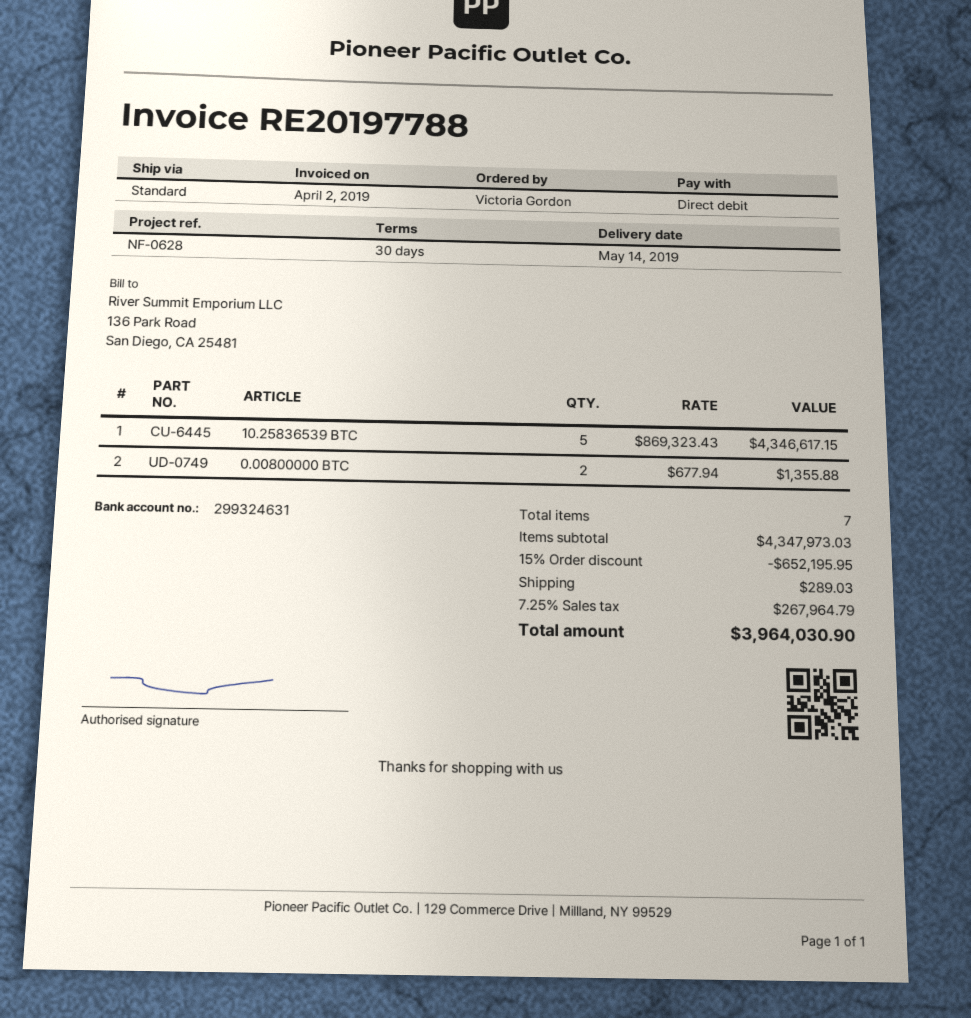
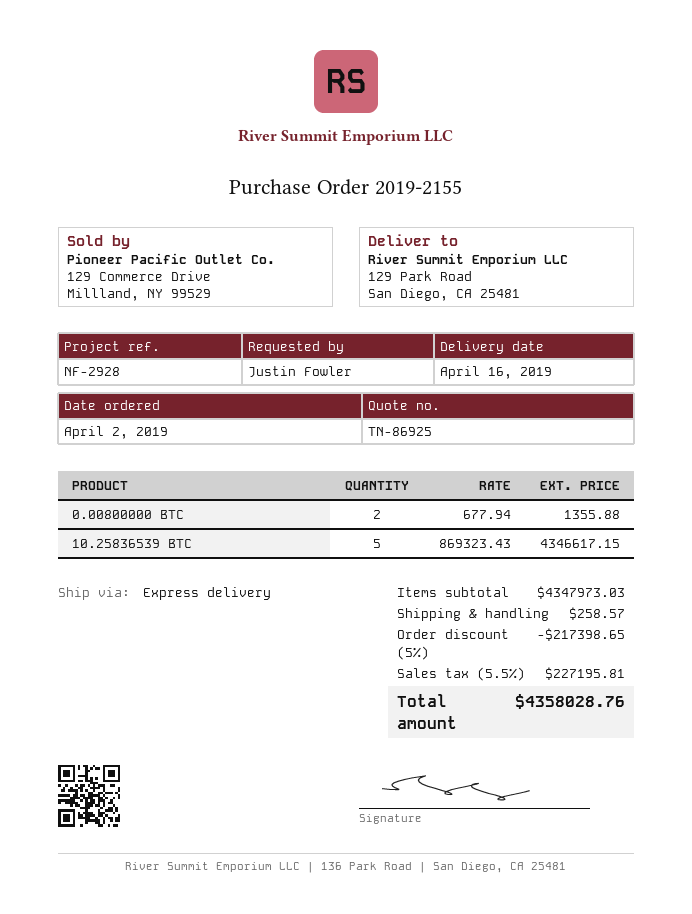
delivery date: 2019-05-14 -> 2019-04-16
reference: NF-0628 -> NF-2928
ordered by: Victoria Gordon -> Justin Fowler
shipping method: standard -> express
discount: 15% = 652195.95 -> 5% = 217398.65
shipping: 289.03 -> 258.57
tax: 7.25% = 267964.79 -> 5.5% = 227195.81
total: 3964030.90 -> 4358028.76

